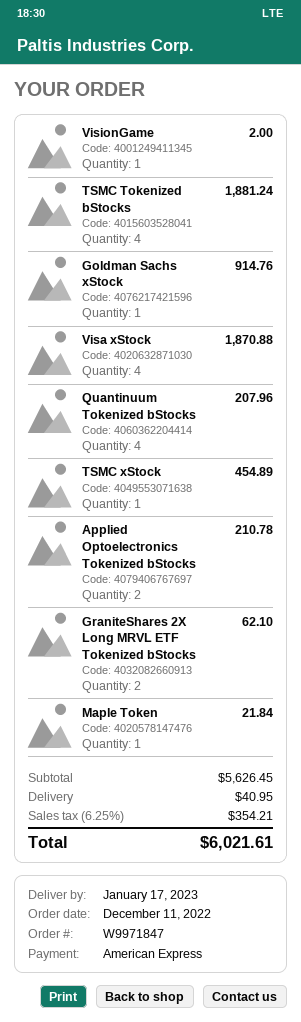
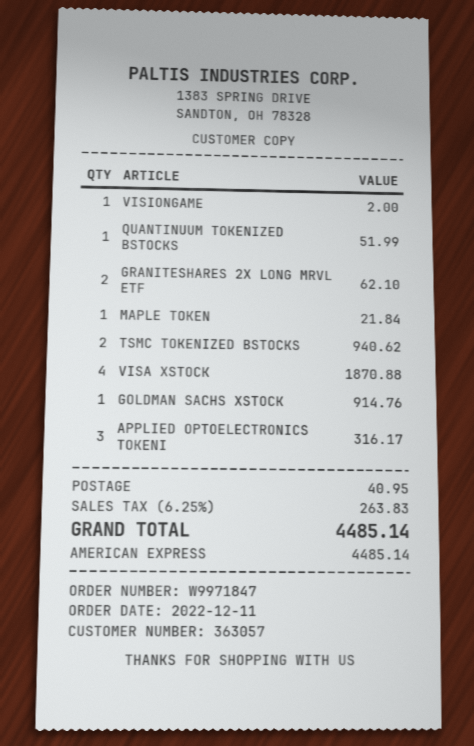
TSMC Tokenized bStocks: 4 for 1881.24 -> 2 for 940.62
Quantinuum Tokenized bStocks: 4 for 207.96 -> 1 for 51.99
TSMC xStock: 1 for 454.89 -> none
Applied Optoelectronics Tokenized bStocks: 2 for 210.78 -> 3 for 316.17
tax: 6.25% = 354.21 -> 6.25% = 263.83
total: 6021.61 -> 4485.14

